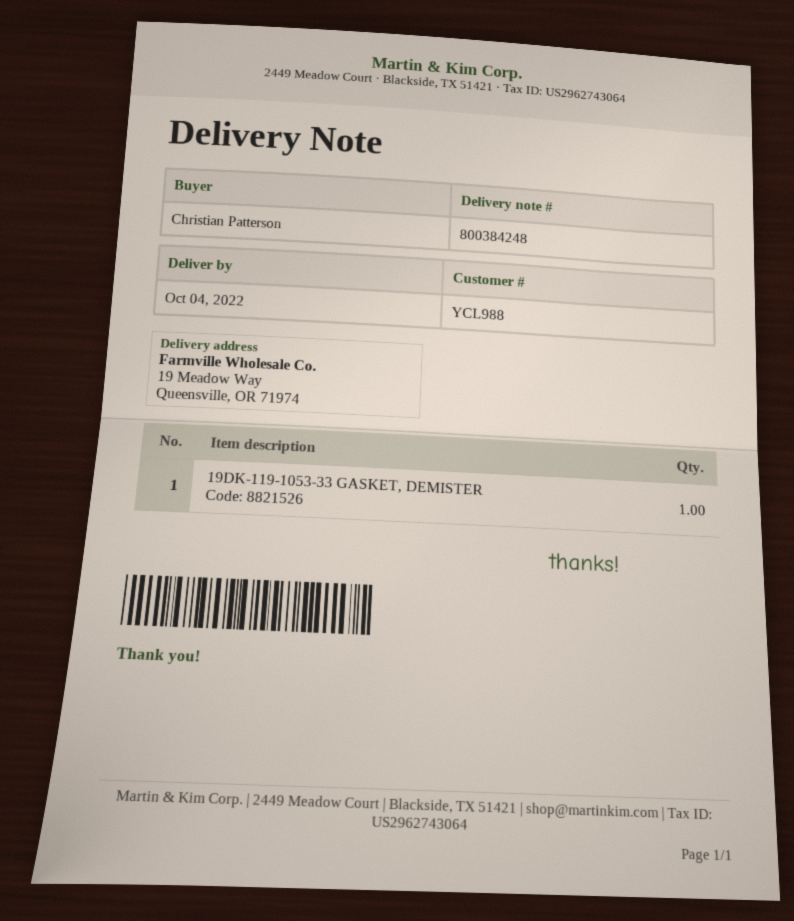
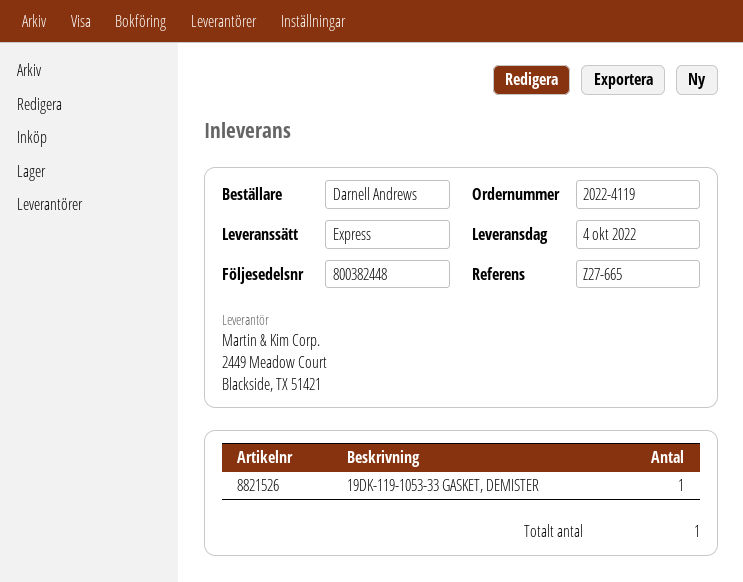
delivery note number: 800384248 -> 800382448
ordered by: Christian Patterson -> Darnell Andrews

